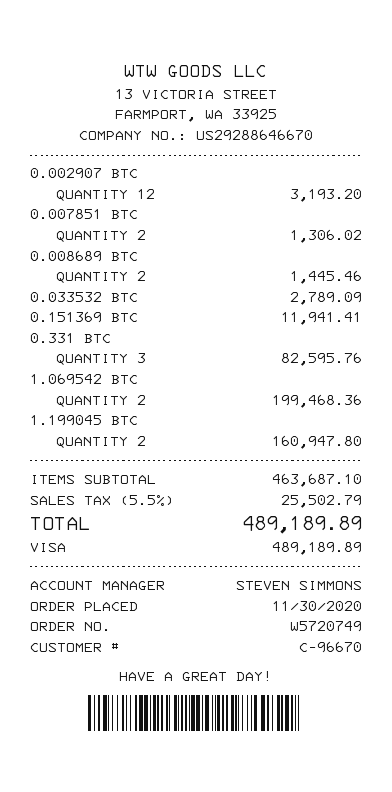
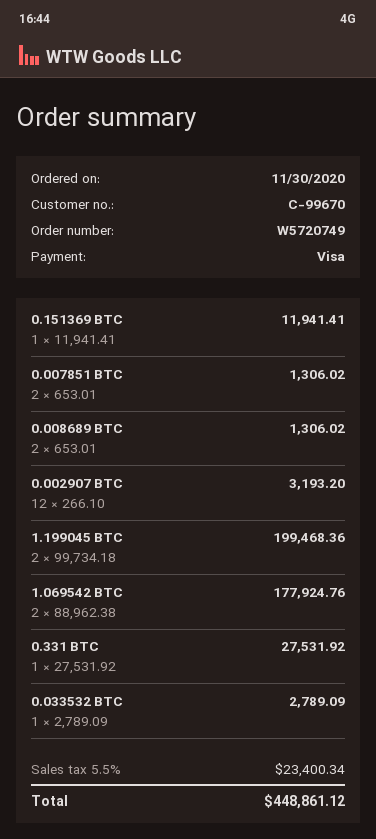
customer number: C-96670 -> C-99670
0.008689 BTC: 2 for 1445.46 -> 2 for 1306.02
0.331 BTC: 3 for 82595.76 -> 1 for 27531.92
1.069542 BTC: 2 for 199468.36 -> 2 for 177924.76
1.199045 BTC: 2 for 160947.80 -> 2 for 199468.36
tax: 5.5% = 25502.79 -> 5.5% = 23400.34
total: 489189.89 -> 448861.12

